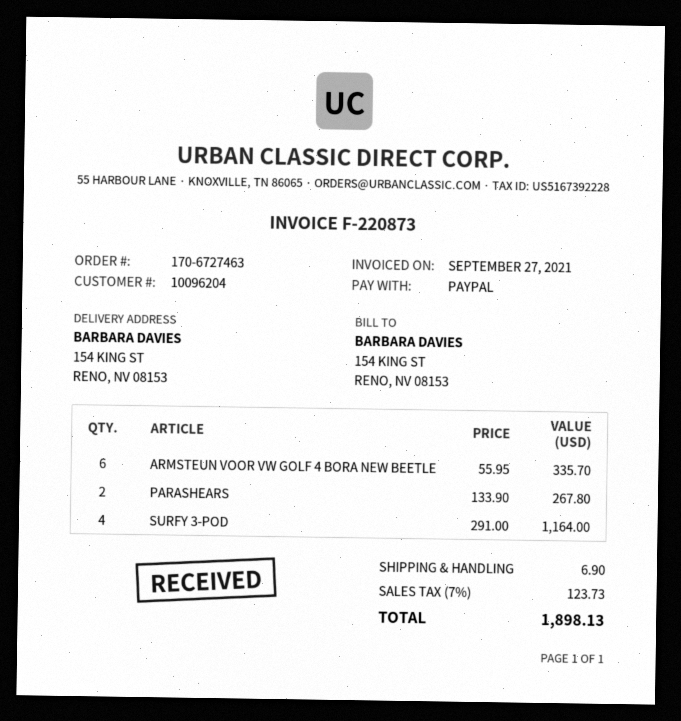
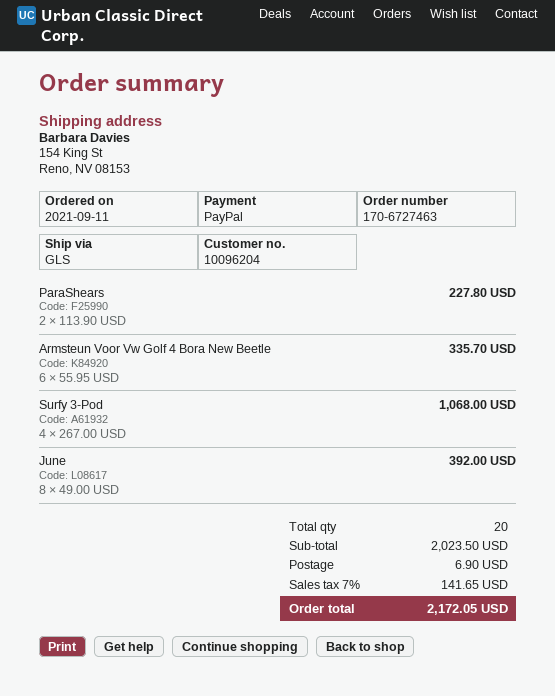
PARASHEARS: 2 x 133.90 = 267.80 -> 2 x 113.90 = 227.80
SURFY 3-POD: 4 x 291.00 = 1164.00 -> 4 x 267.00 = 1068.00
June: none -> 8 x 49.00 = 392.00
tax: 7% = 123.73 -> 7% = 141.65
total: 1898.13 -> 2172.05

